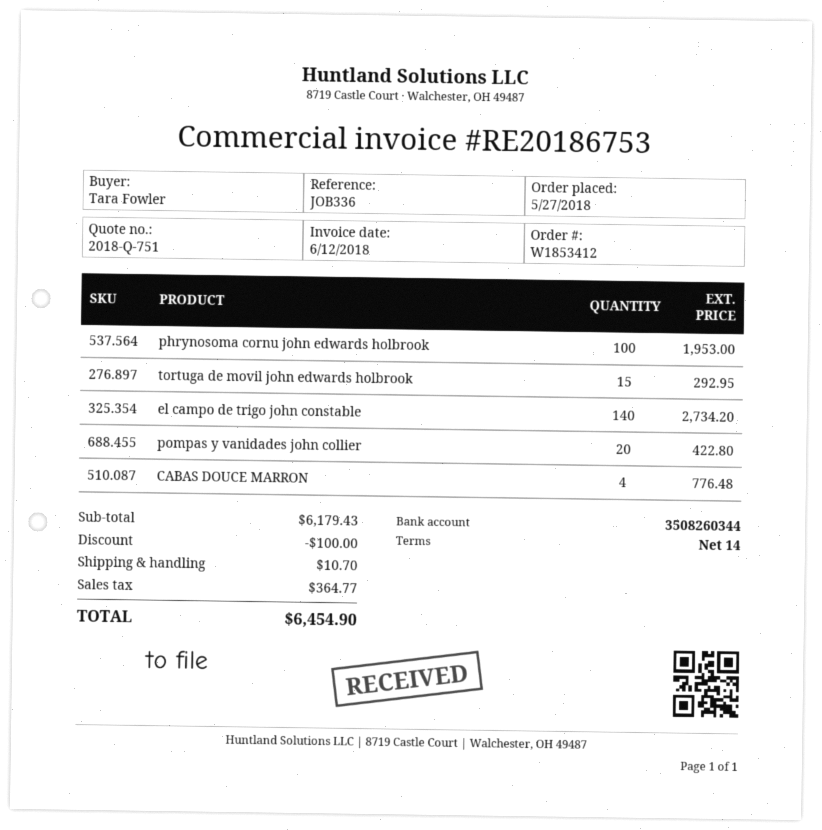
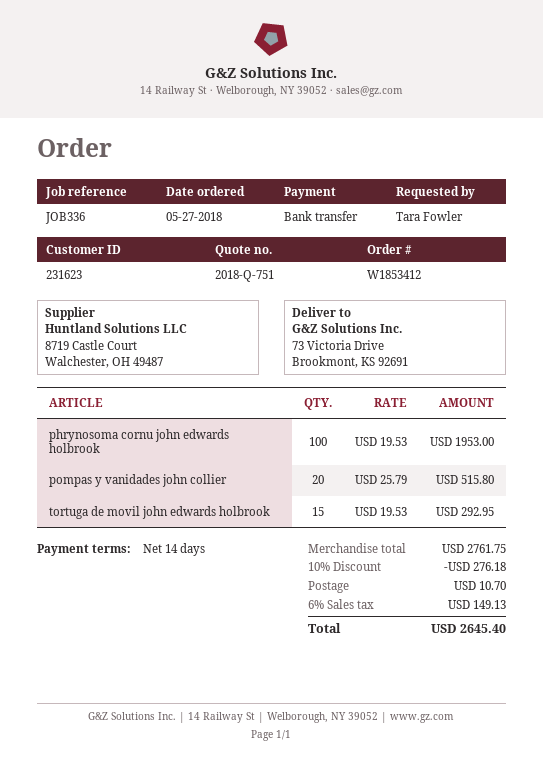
el campo de trigo john constable: 140 for 2734.20 -> none
pompas y vanidades john collier: 20 for 422.80 -> 20 for 515.80
CABAS DOUCE MARRON: 4 for 776.48 -> none
subtotal: 6179.43 -> 2761.75
discount: 100.00 -> 276.18
tax: 364.77 -> 149.13
total: 6454.90 -> 2645.40

